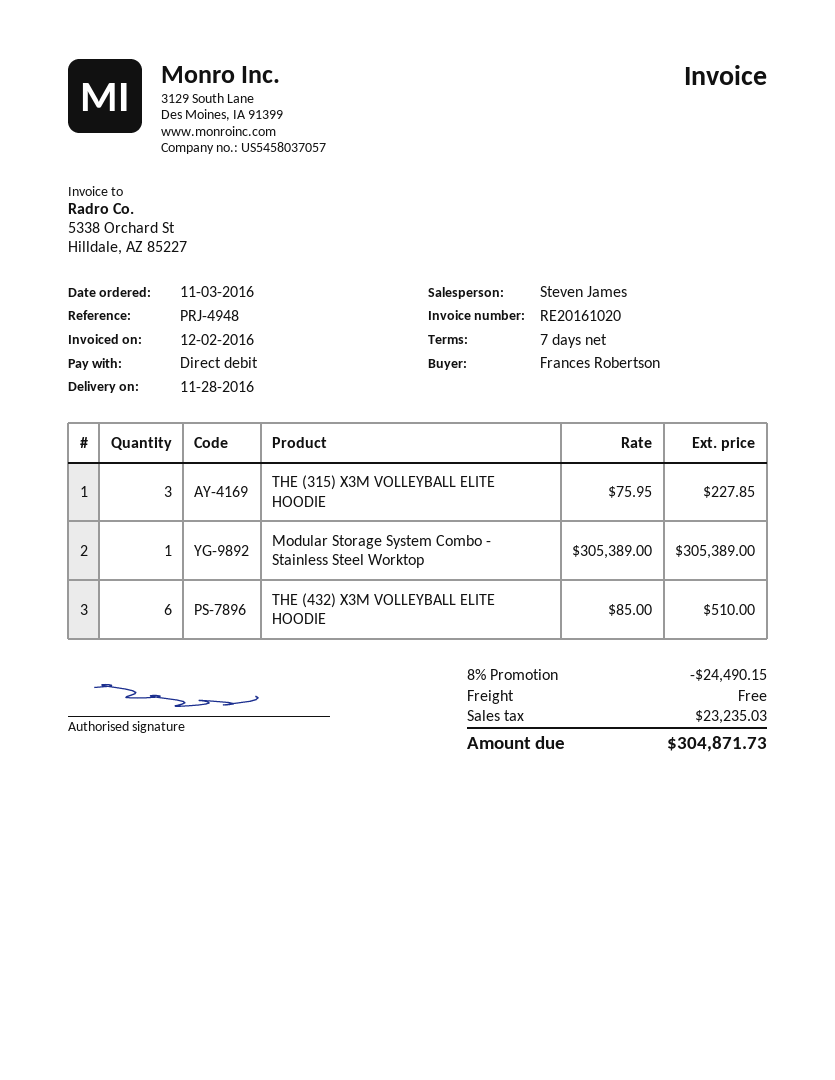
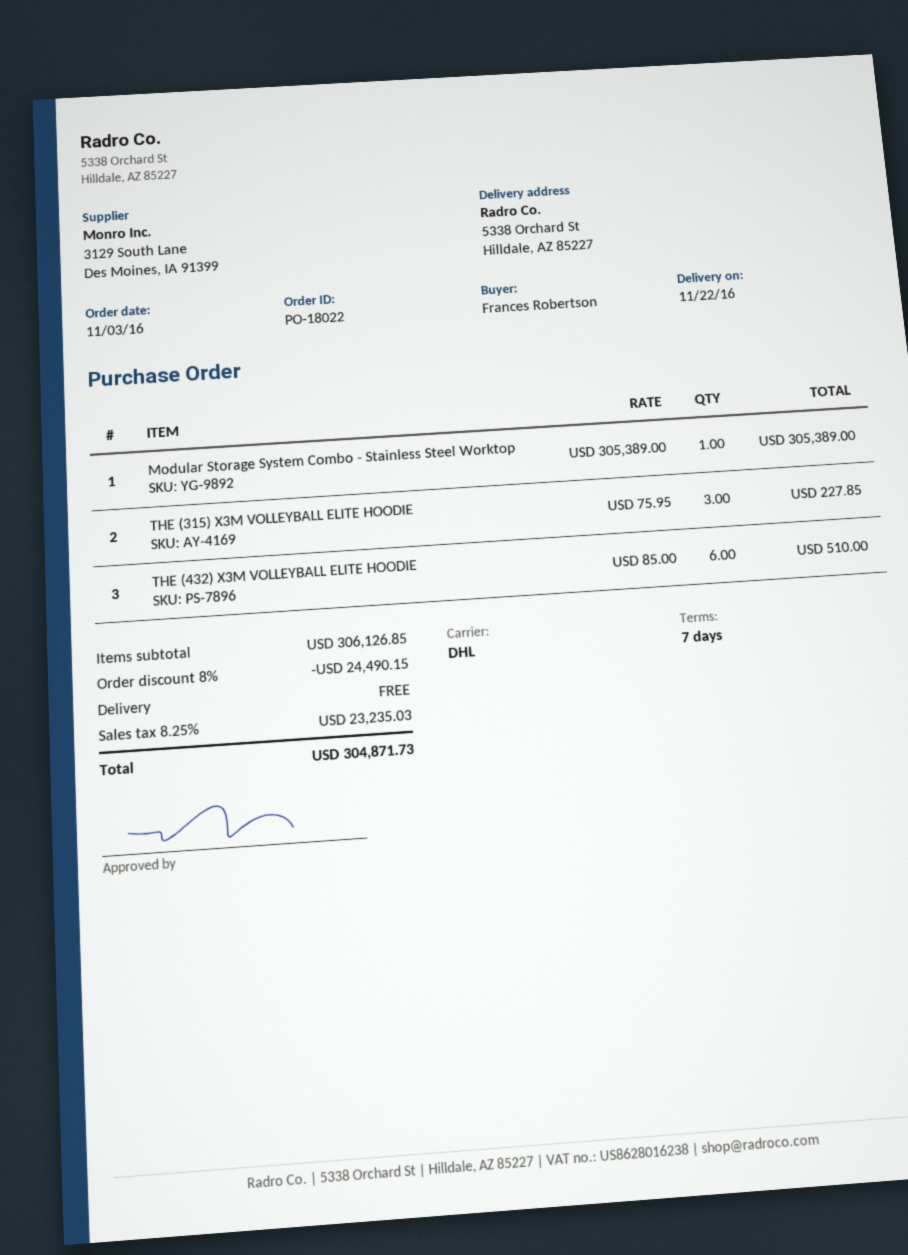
delivery date: 2016-11-28 -> 2016-11-22

